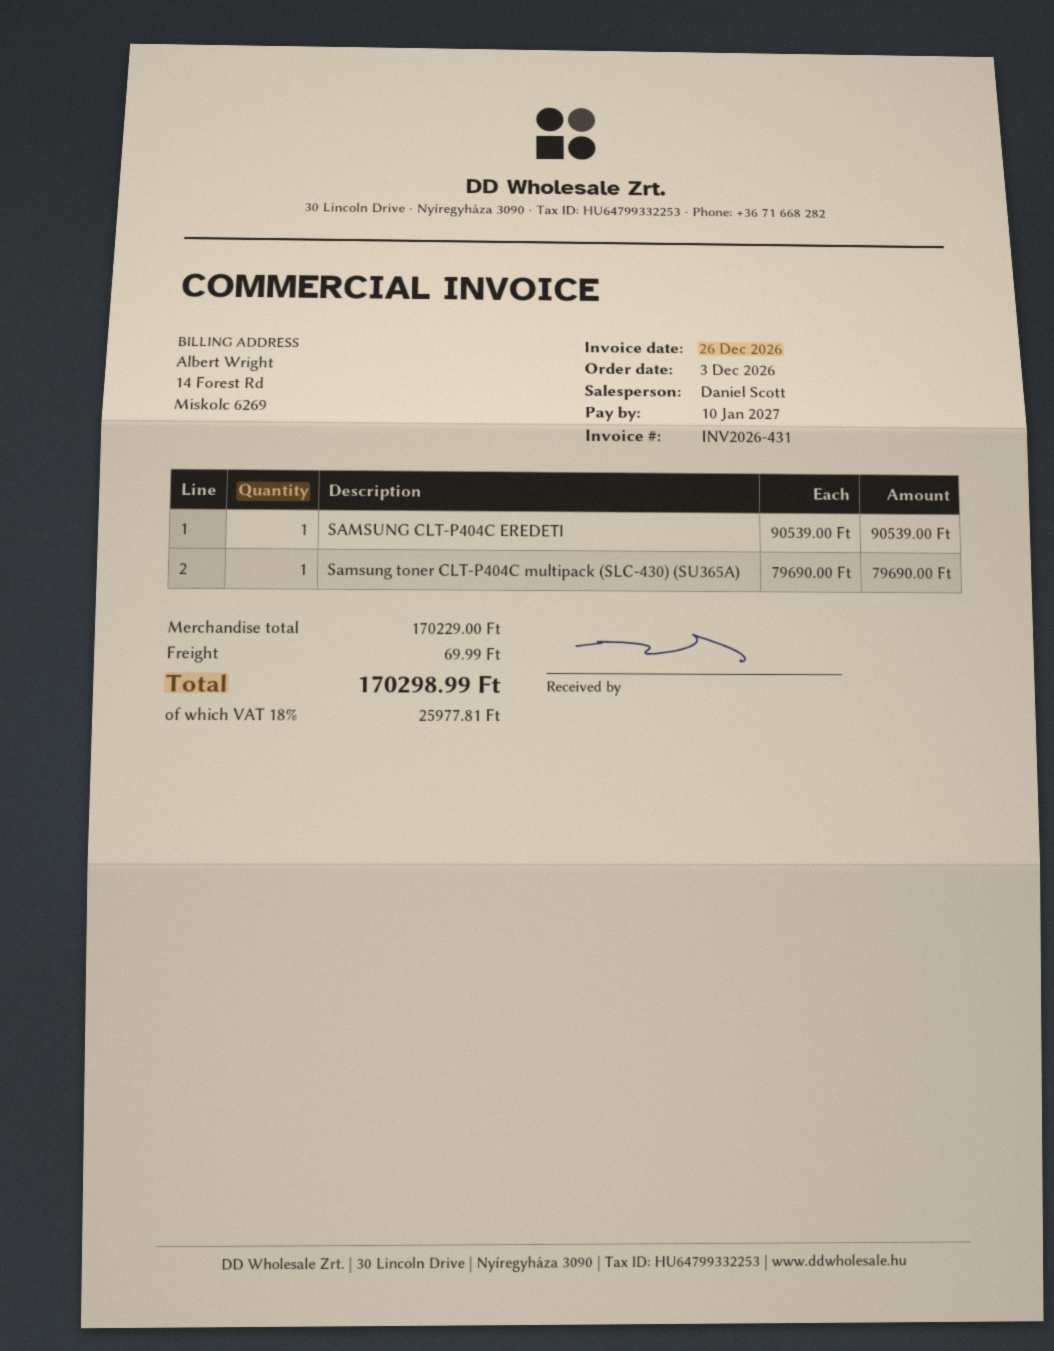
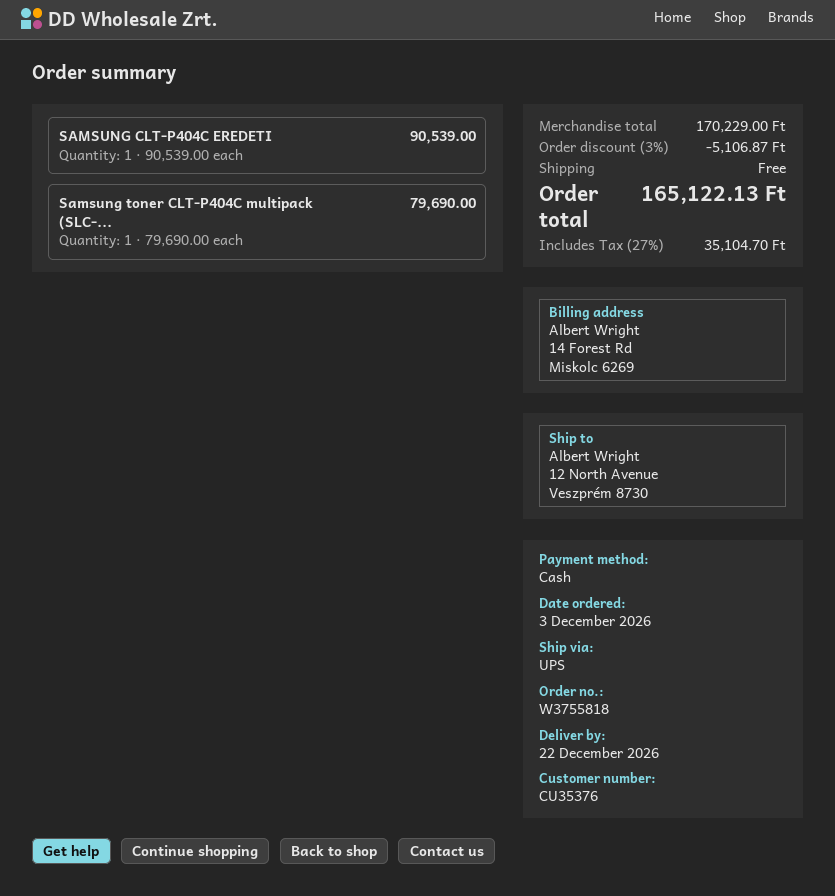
discount: none -> 3% = 5106.87
shipping: 69.99 -> 0.00
tax: 18% = 25977.81 -> 27% = 35104.70
total: 170298.99 -> 165122.13

